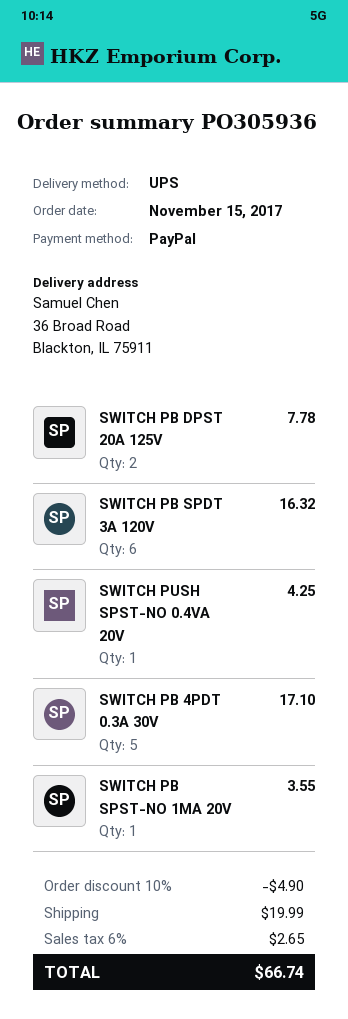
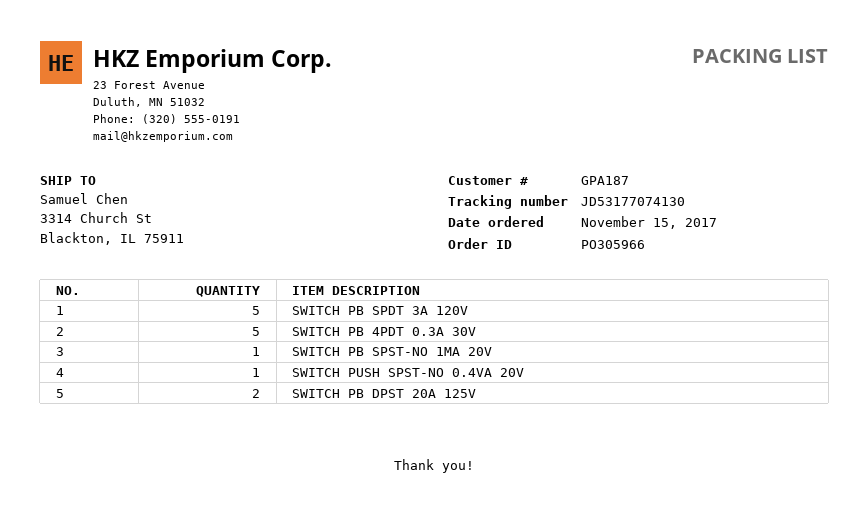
order number: PO305936 -> PO305966
ship to: 36 Broad Road, Blackton, IL 75911 -> 3314 Church St, Blackton, IL 75911
SWITCH PB SPDT 3A 120V: 6 -> 5

